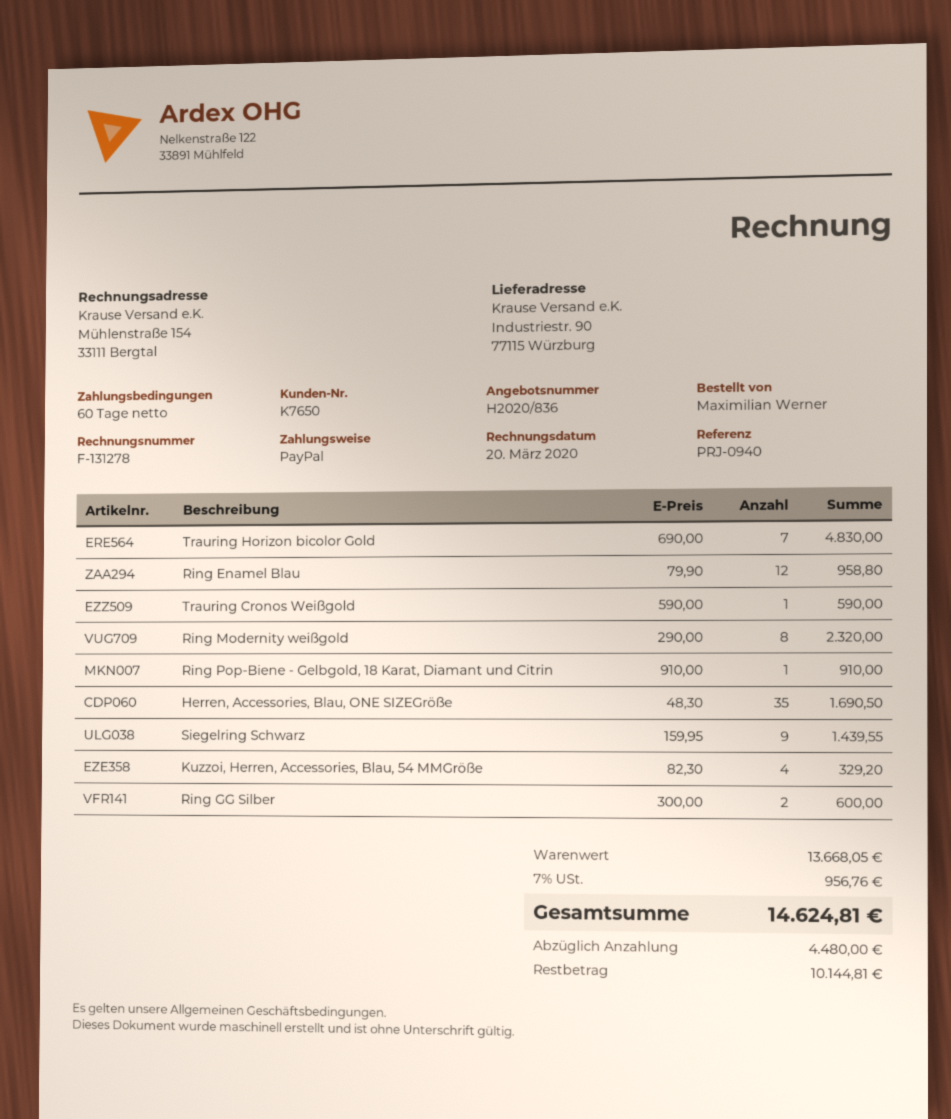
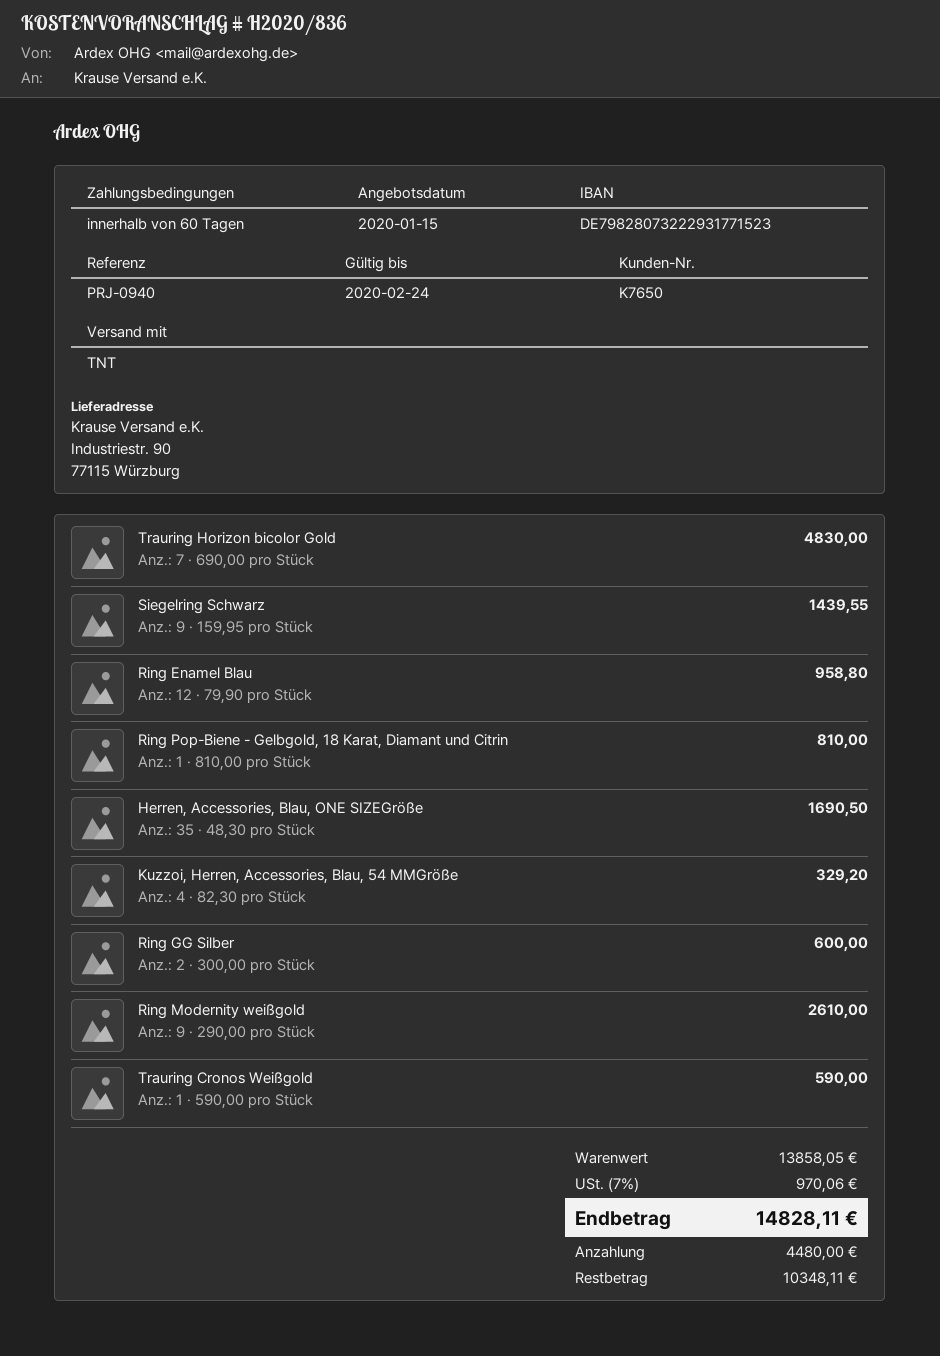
Ring Modernity weißgold: 8 x 290.00 = 2320.00 -> 9 x 290.00 = 2610.00
Ring Pop-Biene - Gelbgold, 18 Karat, Diamant und Citrin: 1 x 910.00 = 910.00 -> 1 x 810.00 = 810.00
subtotal: 13668.05 -> 13858.05
tax: 7% = 956.76 -> 7% = 970.06
total: 14624.81 -> 14828.11
balance: 10144.81 -> 10348.11

